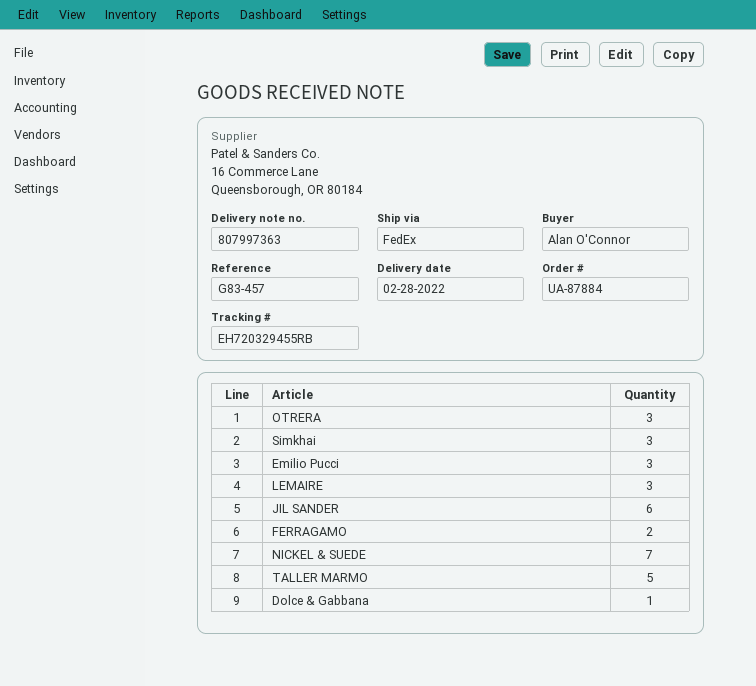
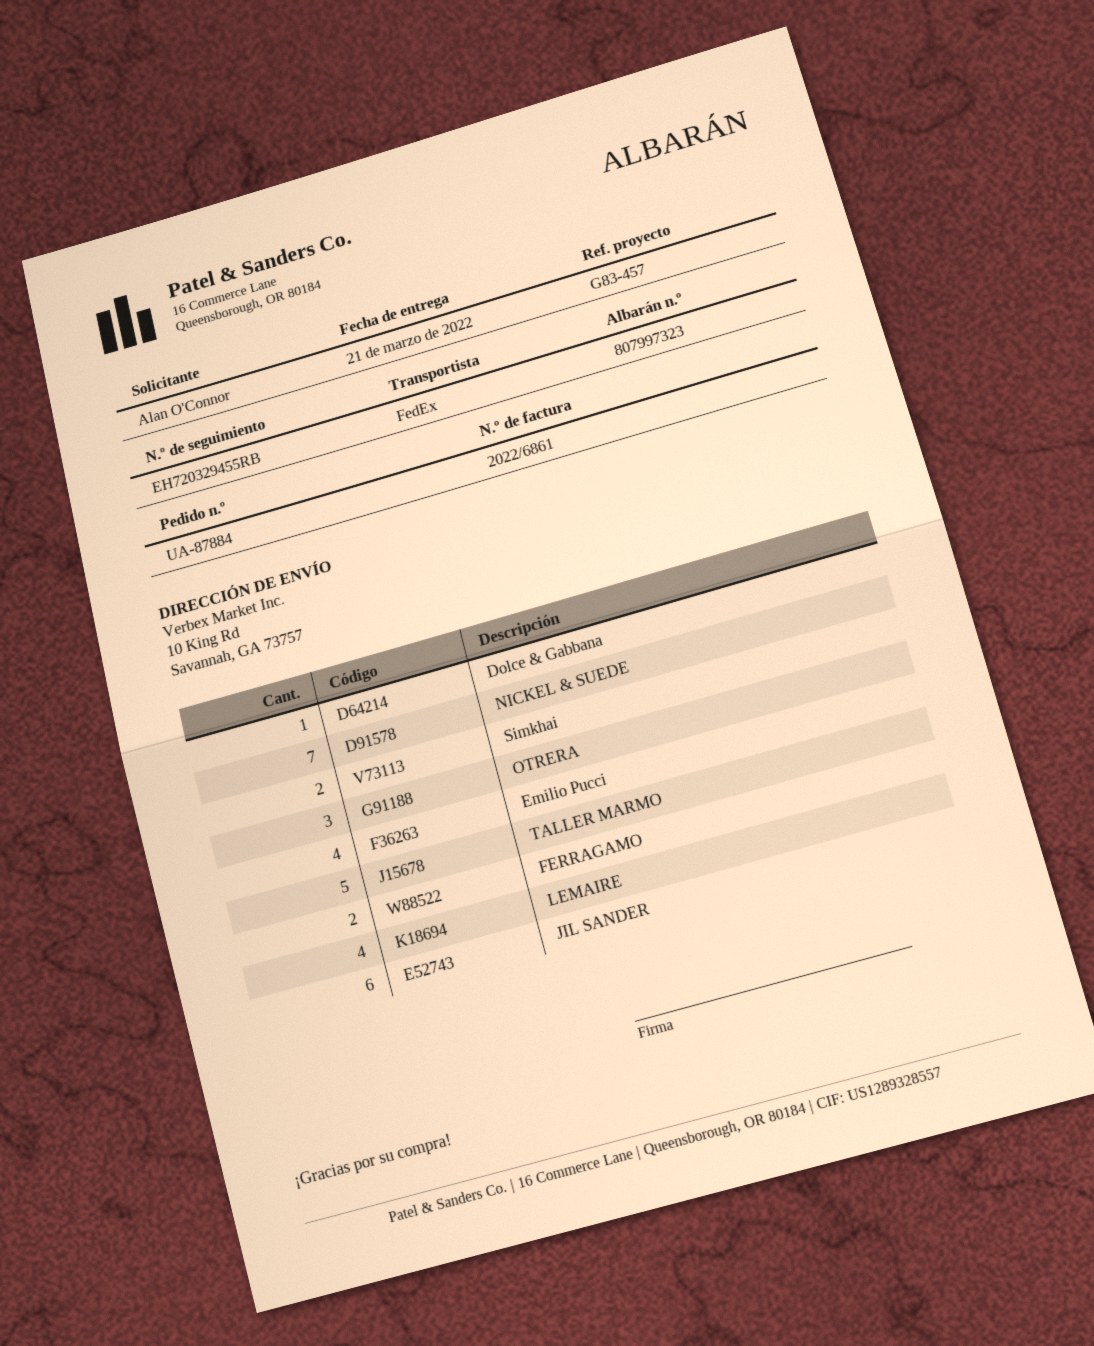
delivery note number: 807997363 -> 807997323
delivery date: 2022-02-28 -> 2022-03-21
Simkhai: 3 -> 2
Emilio Pucci: 3 -> 4
LEMAIRE: 3 -> 4

